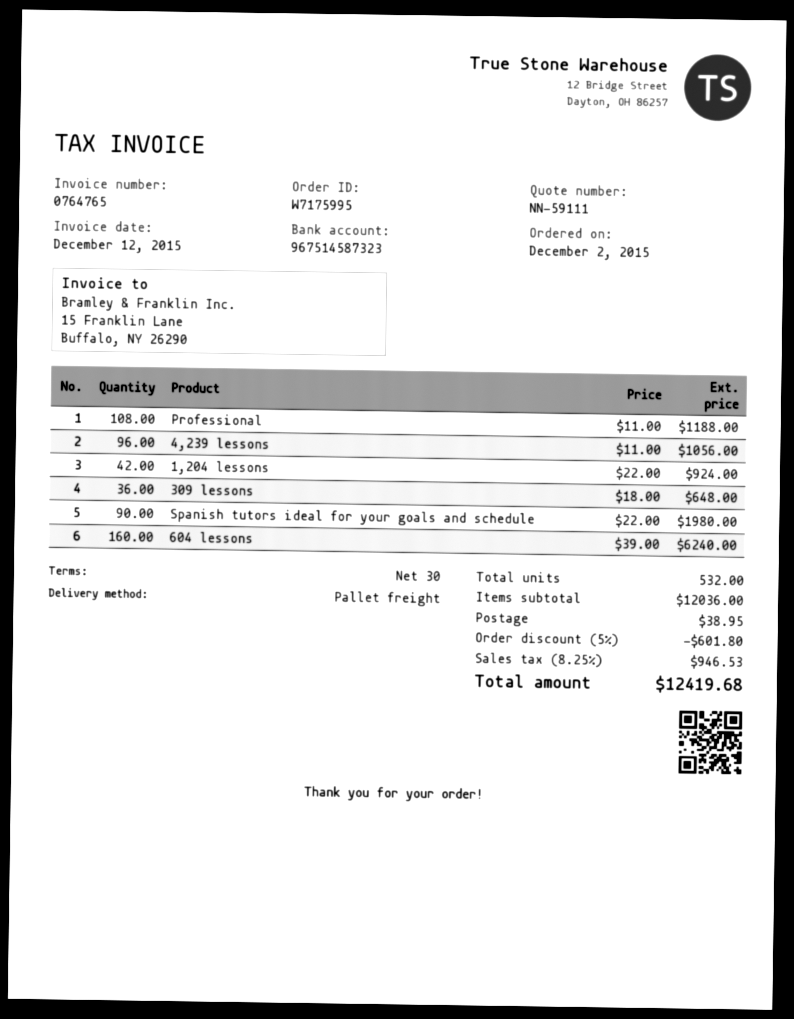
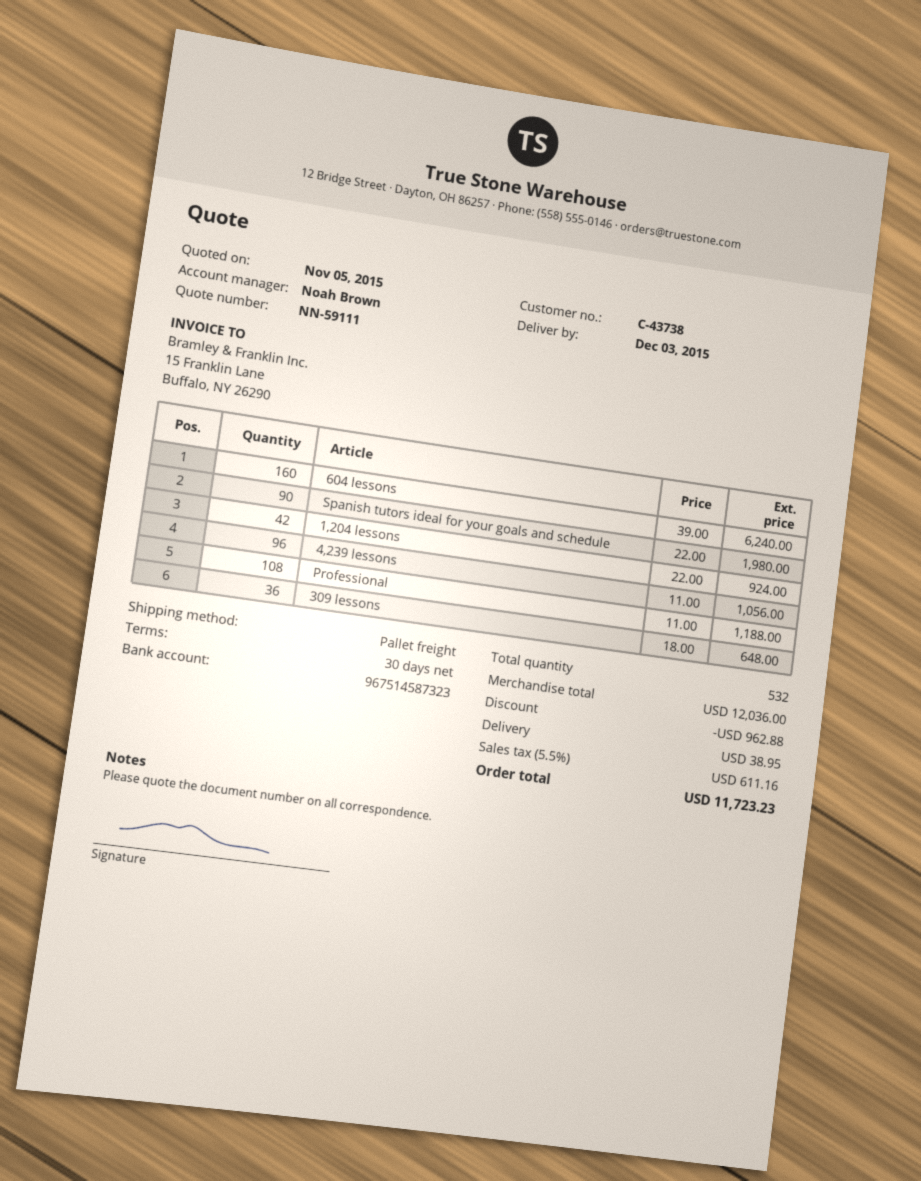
discount: 601.80 -> 962.88
tax: 8.25% = 946.53 -> 5.5% = 611.16
total: 12419.68 -> 11723.23

